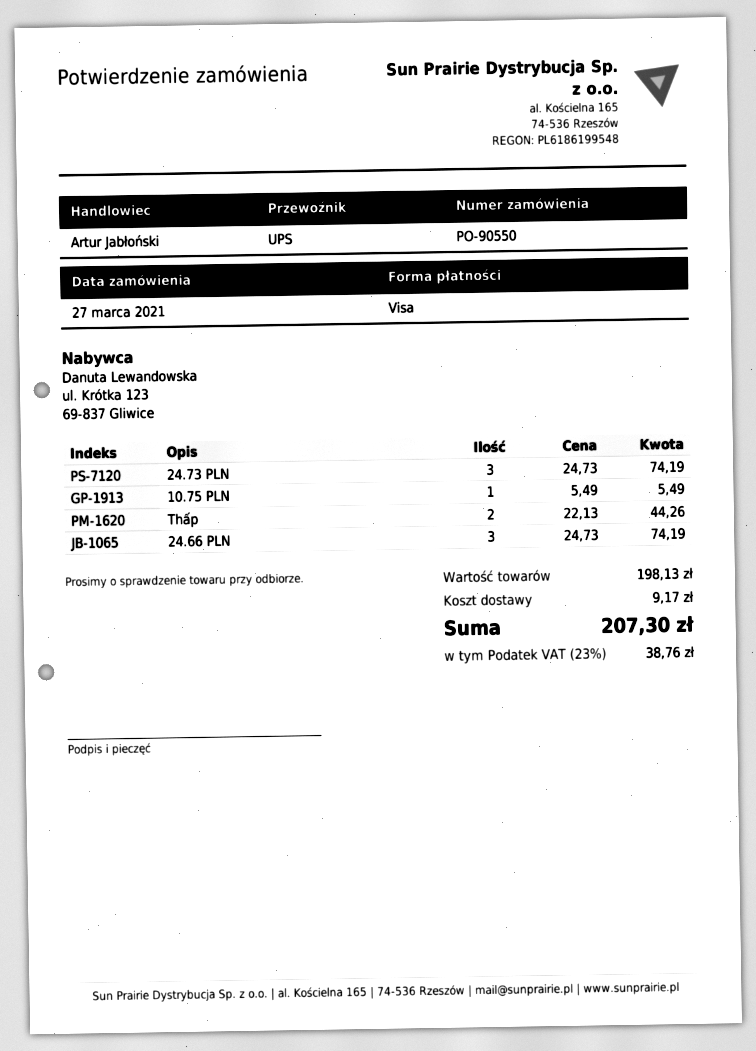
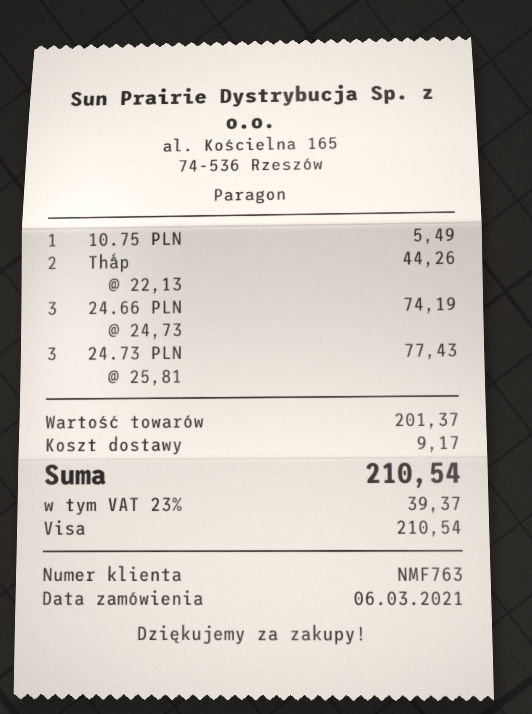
order date: 2021-03-27 -> 2021-03-06
24.73 PLN: 3 x 24.73 = 74.19 -> 3 x 25.81 = 77.43
subtotal: 198.13 -> 201.37
tax: 23% = 38.76 -> 23% = 39.37
total: 207.30 -> 210.54

